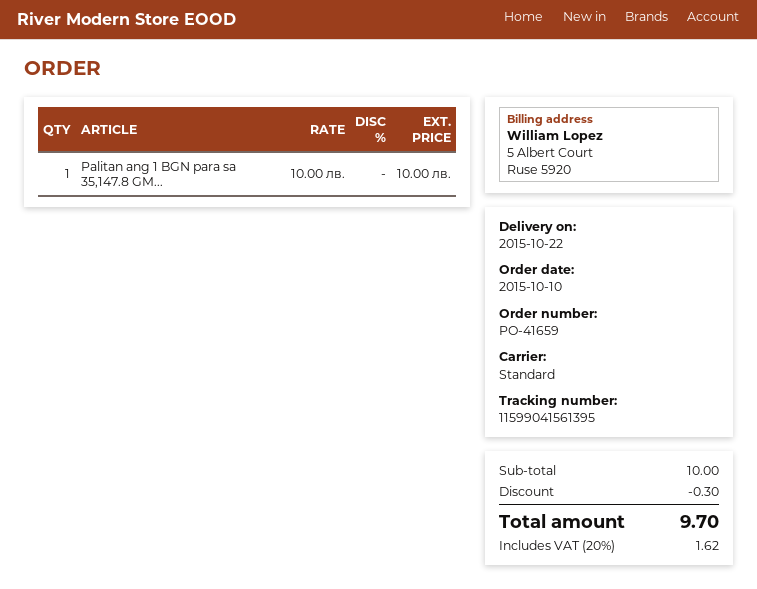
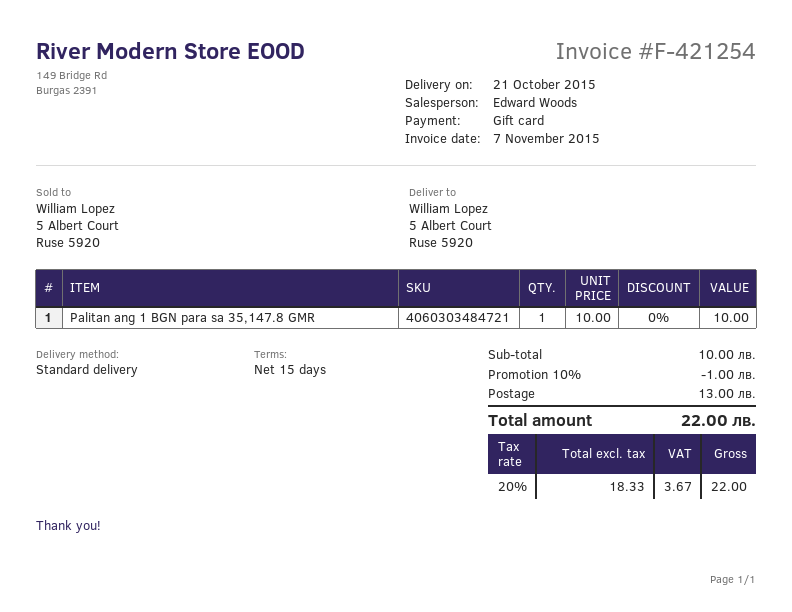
delivery date: 2015-10-22 -> 2015-10-21
discount: 0.30 -> 1.00
shipping: none -> 13.00
tax: 20% = 1.62 -> 20% = 3.67
total: 9.70 -> 22.00

